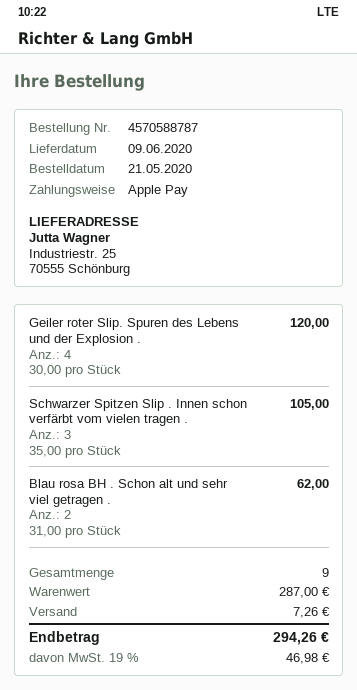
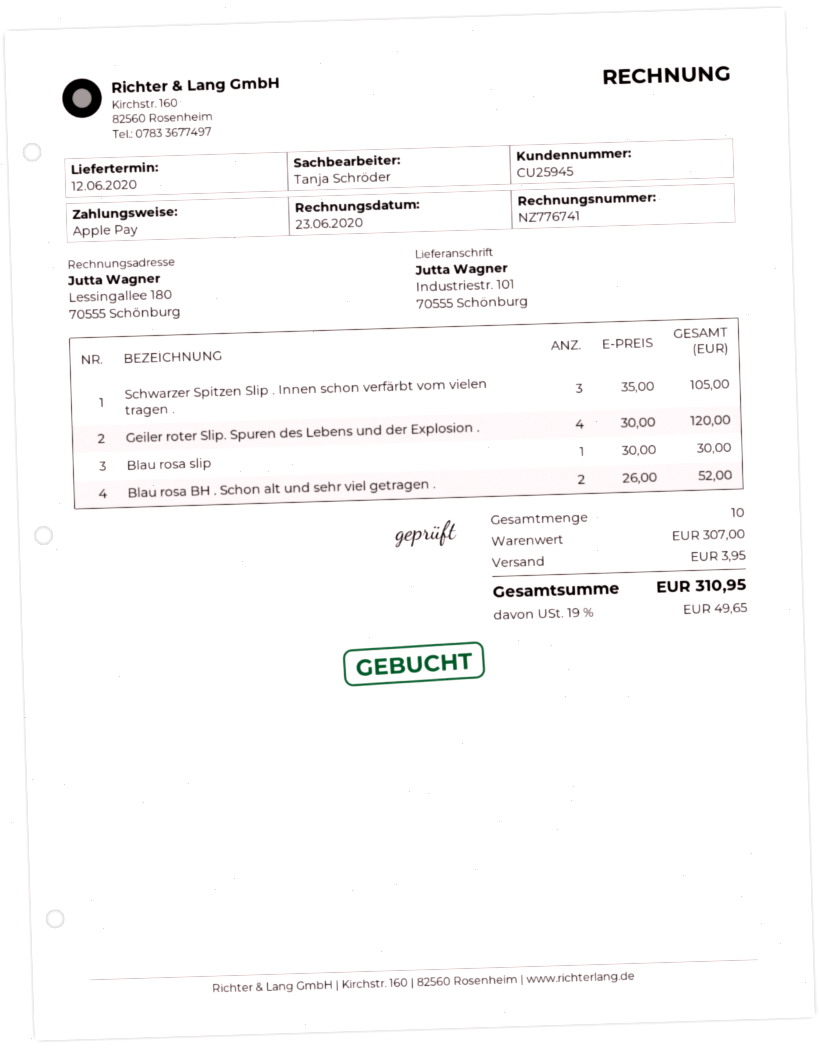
delivery date: 2020-06-09 -> 2020-06-12
ship to: Industriestr. 25, 70555 Schönburg -> Industriestr. 101, 70555 Schönburg
Blau rosa BH . Schon alt und sehr viel getragen .: 2 x 31.00 = 62.00 -> 2 x 26.00 = 52.00
Blau rosa slip: none -> 1 x 30.00 = 30.00
total quantity: 9 -> 10
subtotal: 287.00 -> 307.00
shipping: 7.26 -> 3.95
tax: 19% = 46.98 -> 19% = 49.65
total: 294.26 -> 310.95

